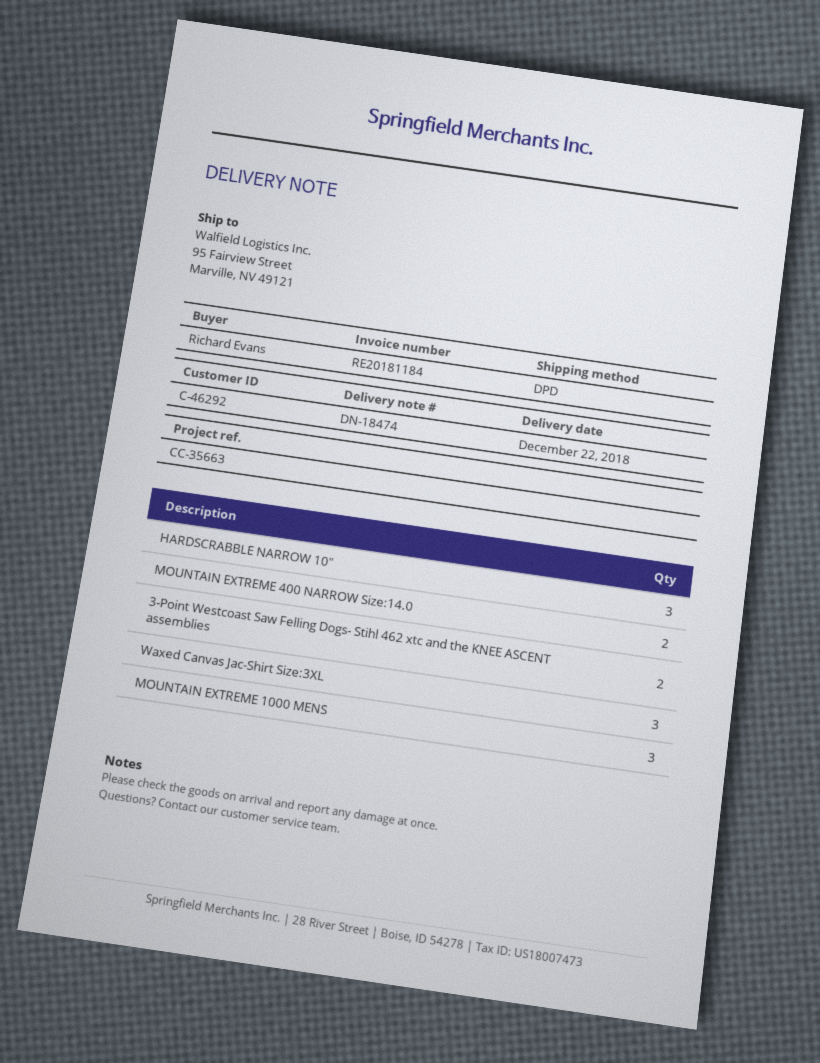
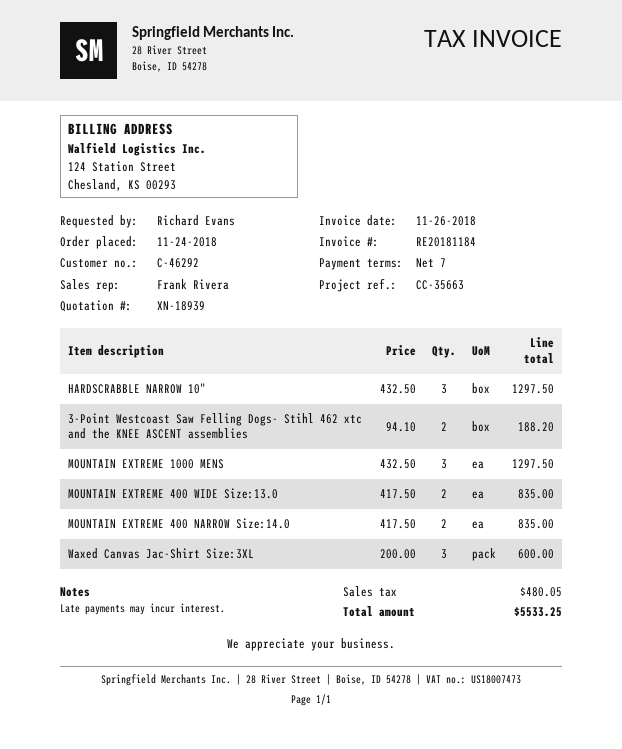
MOUNTAIN EXTREME 400 WIDE Size:13.0: none -> 2

